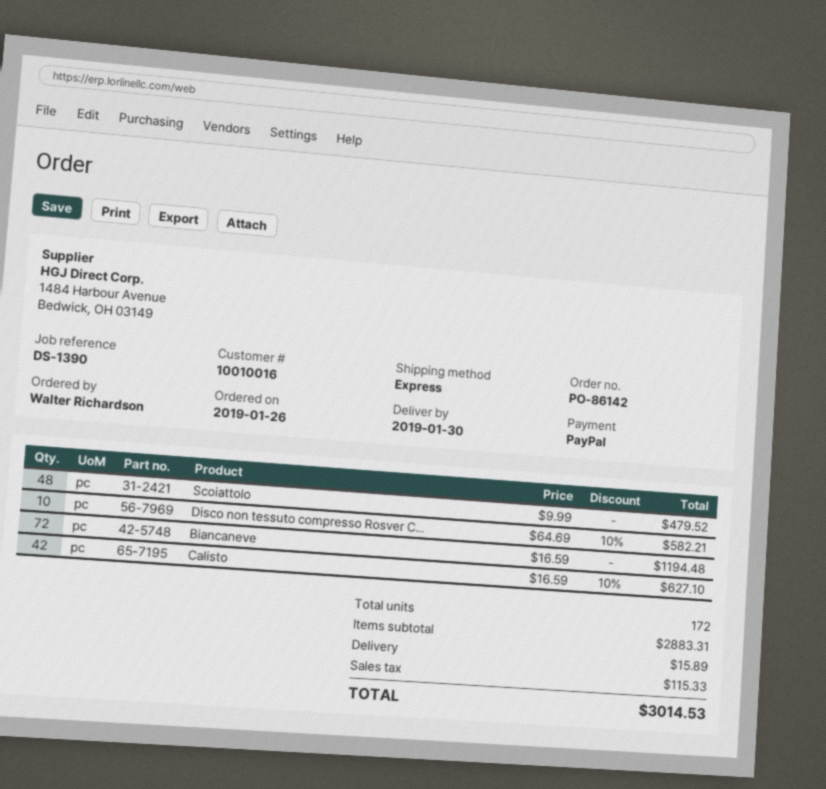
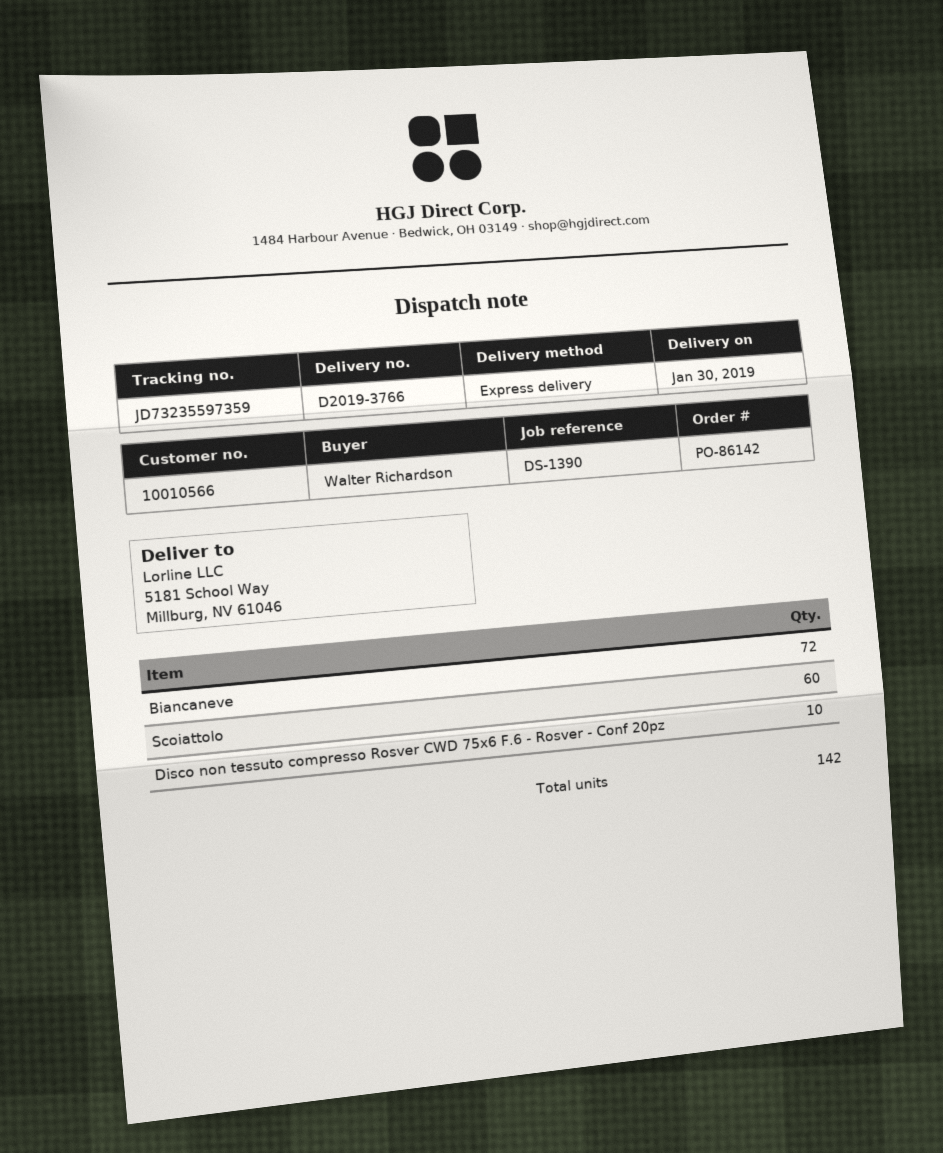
customer number: 10010016 -> 10010566
Scoiattolo: 48 -> 60
Calisto: 42 -> none
total quantity: 172 -> 142

